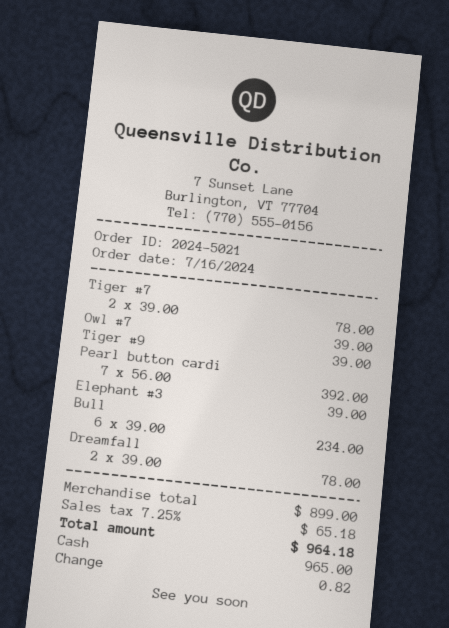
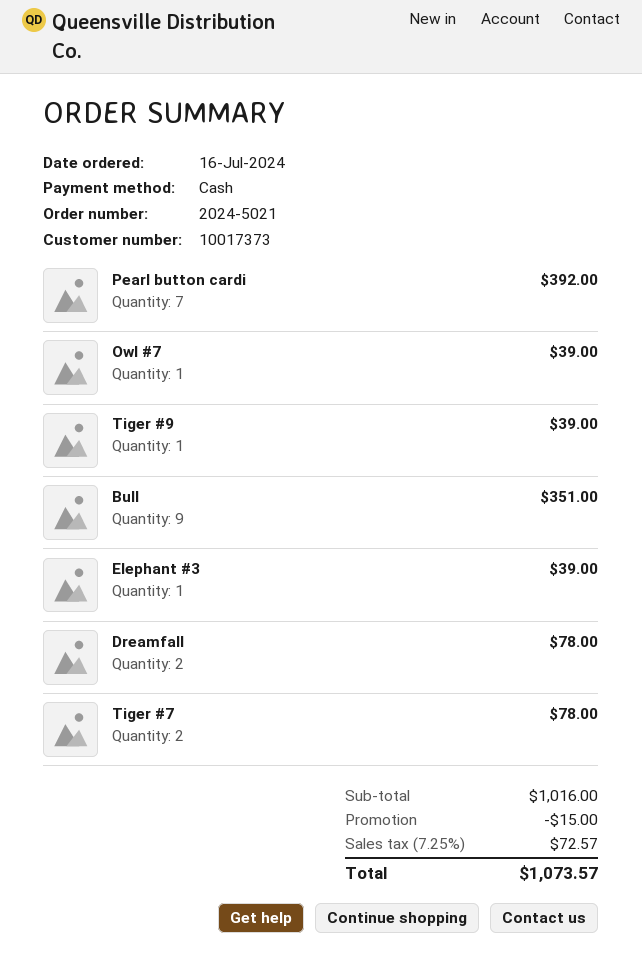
Bull: 6 for 234.00 -> 9 for 351.00
subtotal: 899.00 -> 1016.00
discount: none -> 15.00
tax: 7.25% = 65.18 -> 7.25% = 72.57
total: 964.18 -> 1073.57

